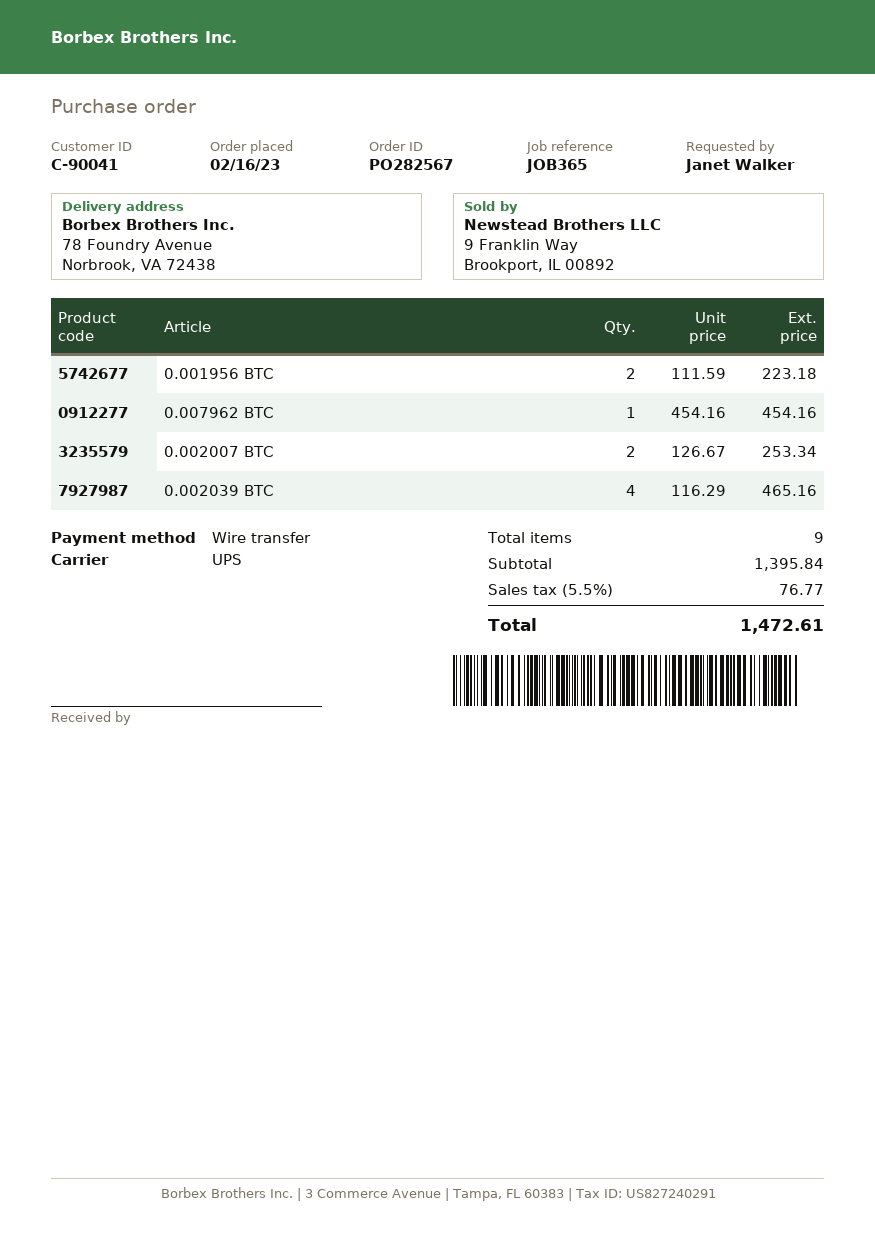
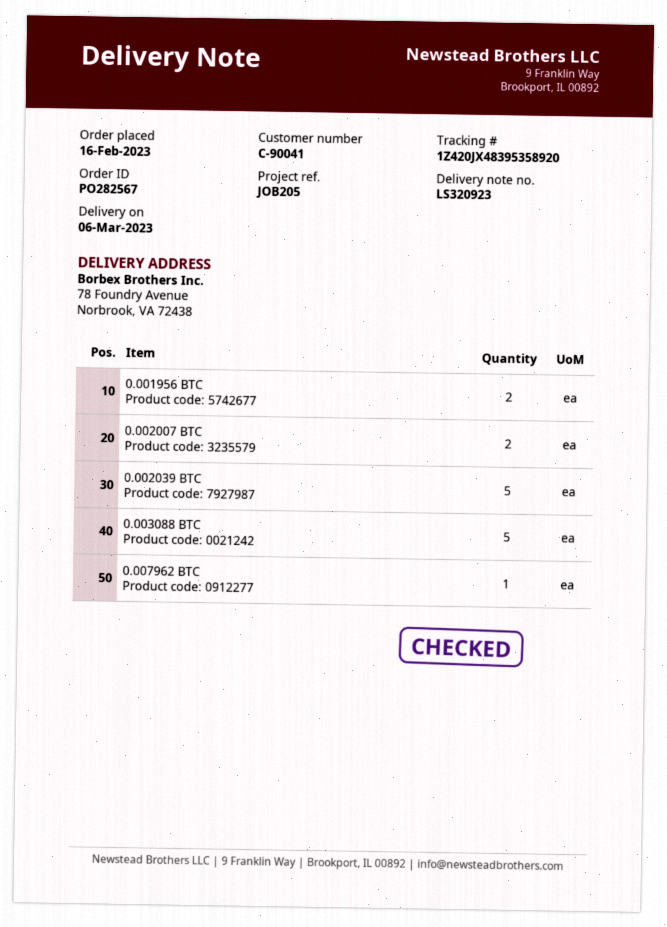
reference: JOB365 -> JOB205
0.002039 BTC: 4 -> 5
0.003088 BTC: none -> 5

